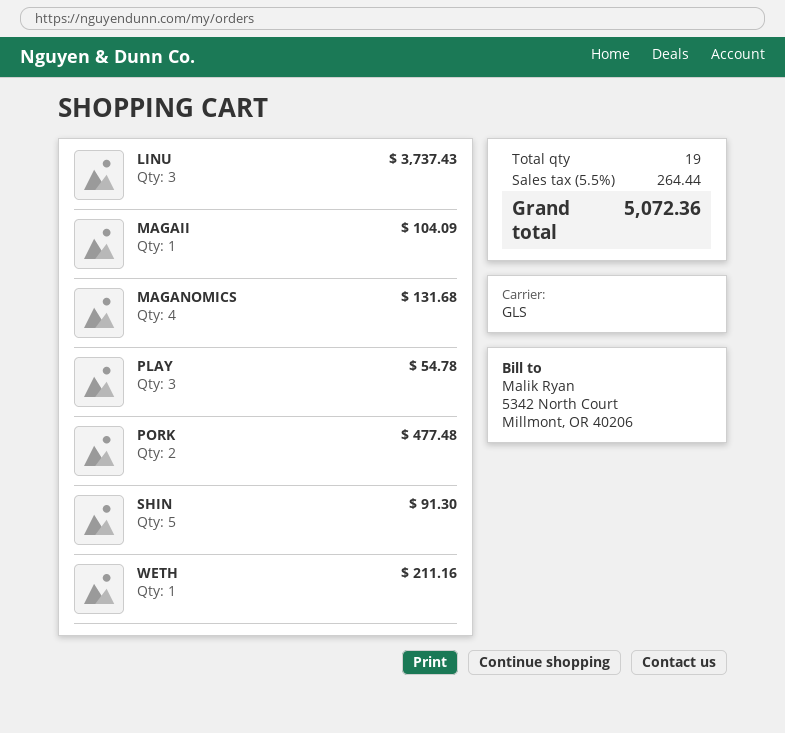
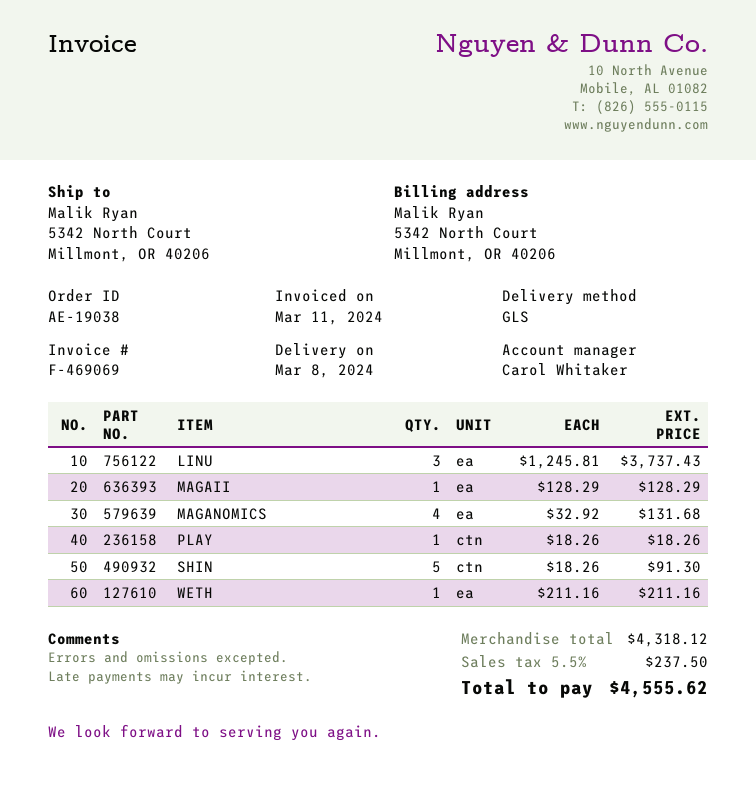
MAGAII: 1 for 104.09 -> 1 for 128.29
PLAY: 3 for 54.78 -> 1 for 18.26
PORK: 2 for 477.48 -> none
tax: 5.5% = 264.44 -> 5.5% = 237.50
total: 5072.36 -> 4555.62

